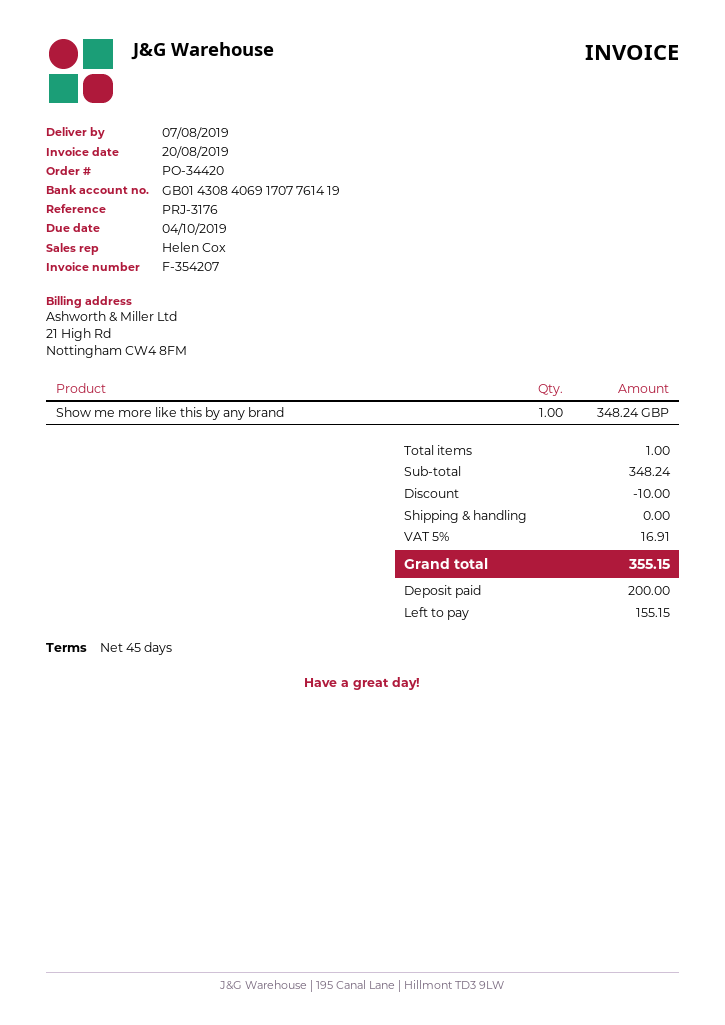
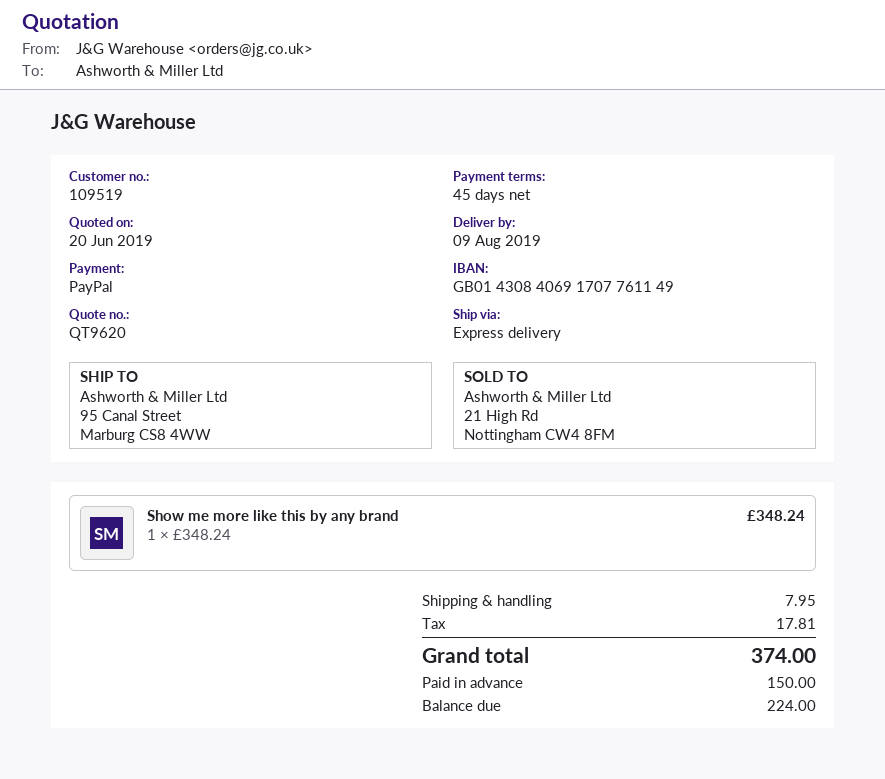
delivery date: 2019-08-07 -> 2019-08-09
bank account: GB01430840691707761419 -> GB01430840691707761149
discount: 10.00 -> none
shipping: 0.00 -> 7.95
tax: 16.91 -> 17.81
total: 355.15 -> 374.00
deposit: 200.00 -> 150.00
balance: 155.15 -> 224.00

